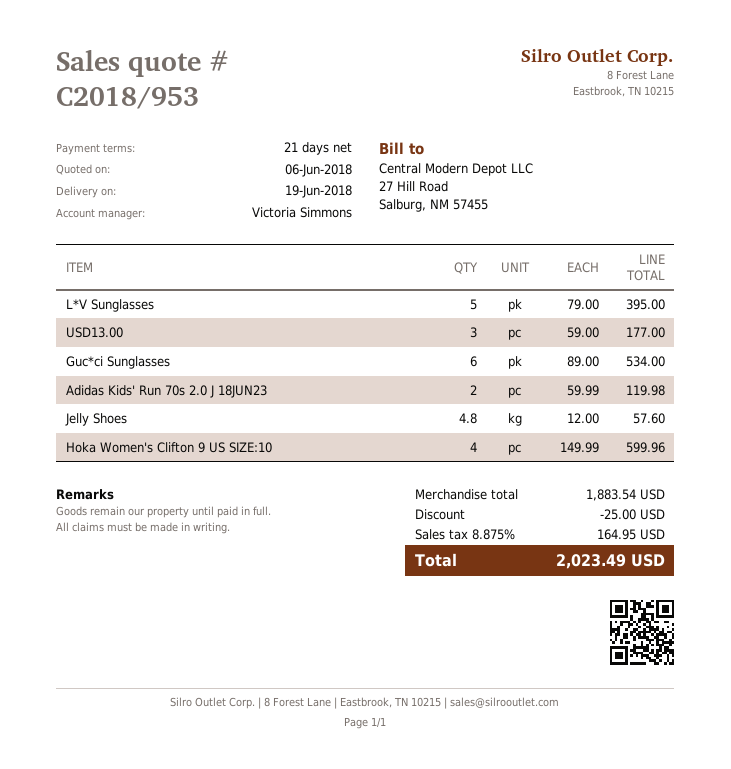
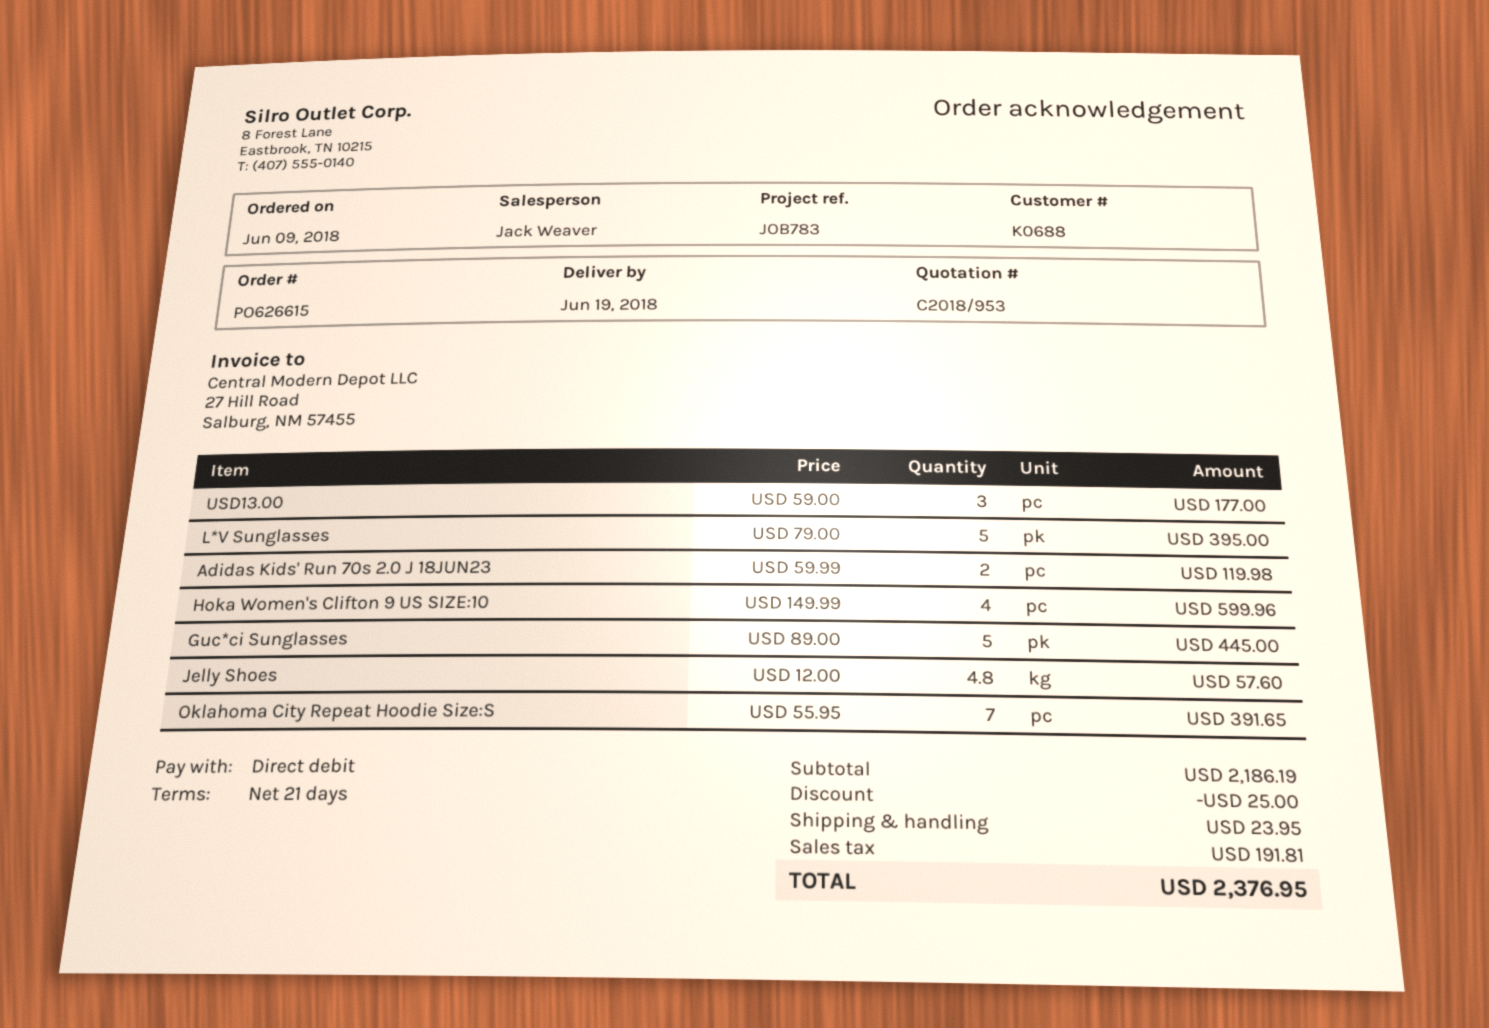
sales rep: Victoria Simmons -> Jack Weaver
Guc*ci Sunglasses: 6 x 89.00 = 534.00 -> 5 x 89.00 = 445.00
Oklahoma City Repeat Hoodie Size:S: none -> 7 x 55.95 = 391.65
subtotal: 1883.54 -> 2186.19
shipping: none -> 23.95
tax: 164.95 -> 191.81
total: 2023.49 -> 2376.95

